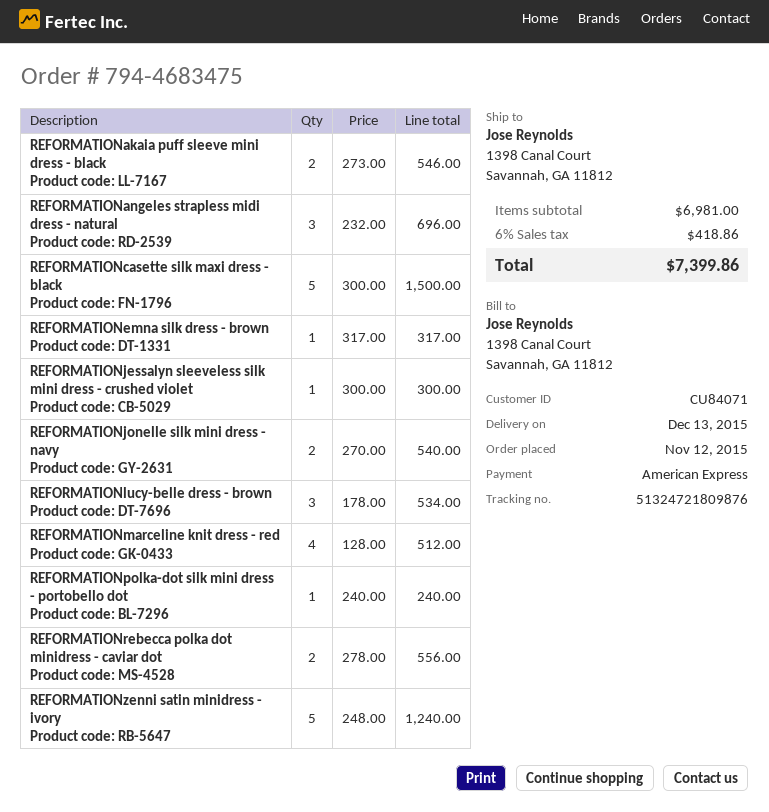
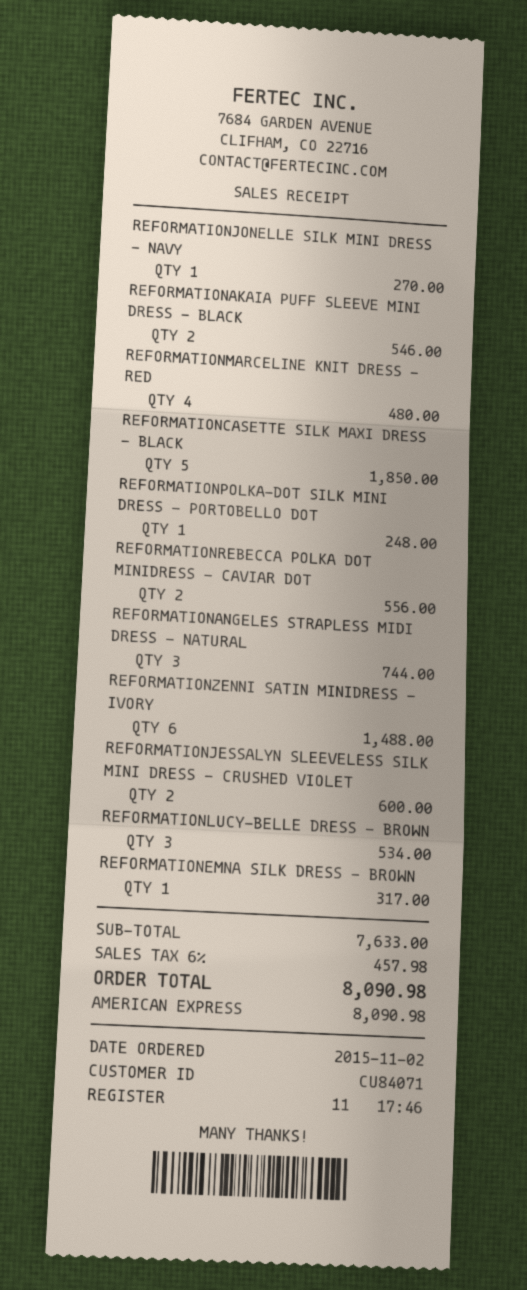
order date: 2015-11-12 -> 2015-11-02
REFORMATIONangeles strapless midi dress - natural: 3 for 696.00 -> 3 for 744.00
REFORMATIONcasette silk maxi dress - black: 5 for 1500.00 -> 5 for 1850.00
REFORMATIONjessalyn sleeveless silk mini dress - crushed violet: 1 for 300.00 -> 2 for 600.00
REFORMATIONjonelle silk mini dress - navy: 2 for 540.00 -> 1 for 270.00
REFORMATIONmarceline knit dress - red: 4 for 512.00 -> 4 for 480.00
REFORMATIONpolka-dot silk mini dress - portobello dot: 1 for 240.00 -> 1 for 248.00
REFORMATIONzenni satin minidress - ivory: 5 for 1240.00 -> 6 for 1488.00
subtotal: 6981.00 -> 7633.00
tax: 6% = 418.86 -> 6% = 457.98
total: 7399.86 -> 8090.98

